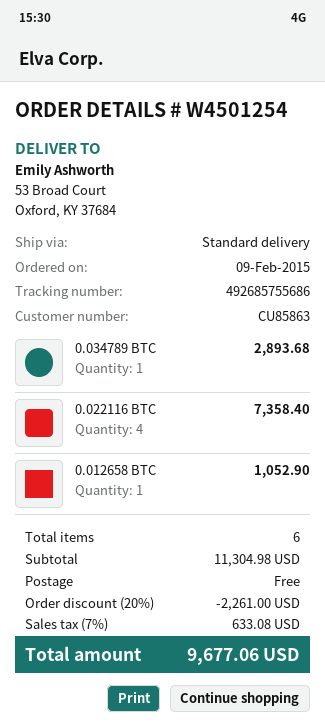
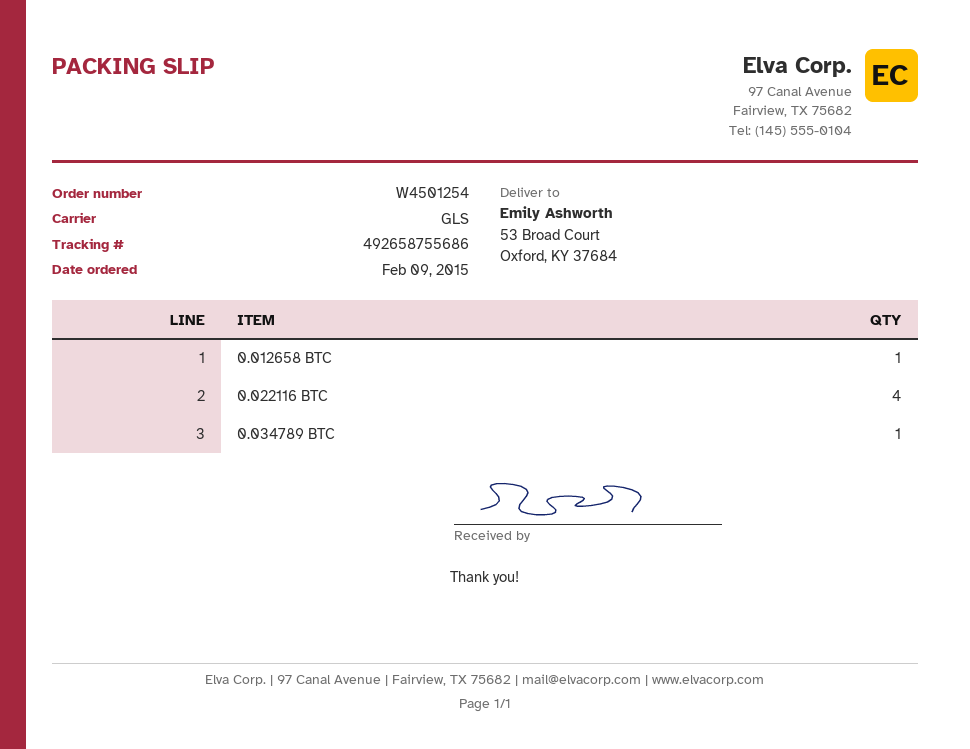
shipping method: standard -> GLS
tracking number: 492685755686 -> 492658755686

